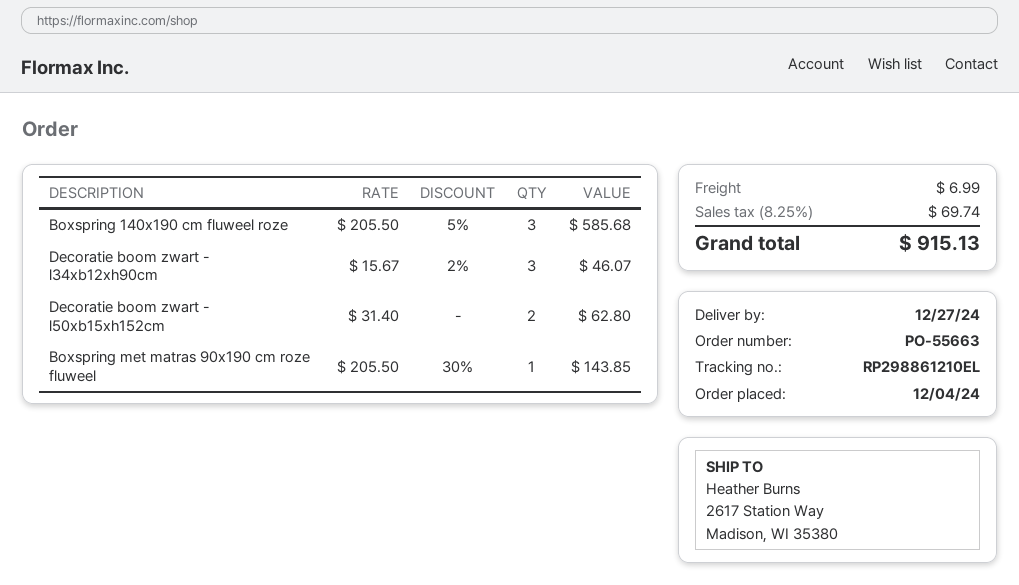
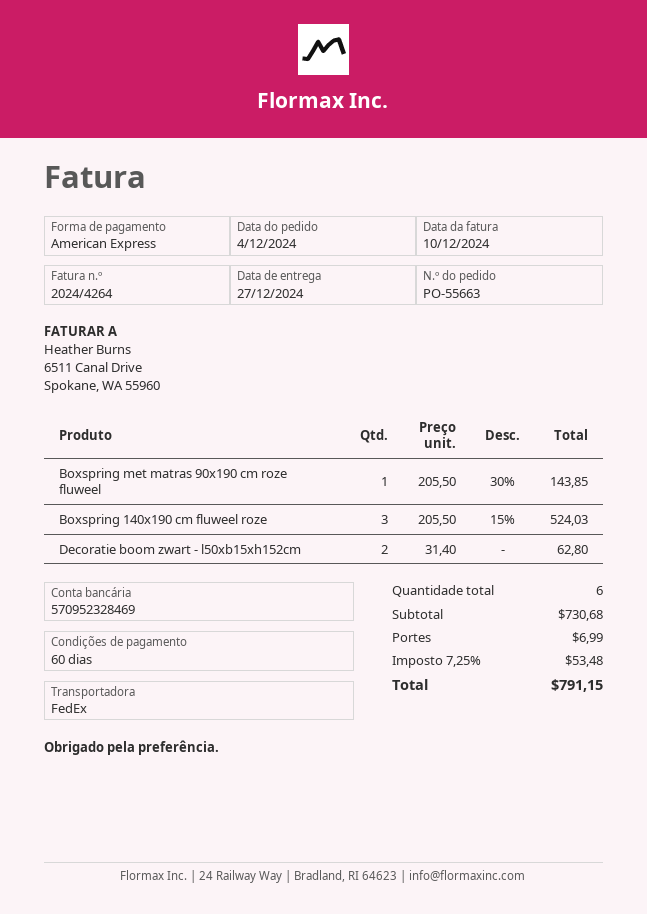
Boxspring 140x190 cm fluweel roze: 3 x 205.50 - 5% = 585.68 -> 3 x 205.50 - 15% = 524.03
Decoratie boom zwart - l34xb12xh90cm: 3 x 15.67 - 2% = 46.07 -> none
tax: 8.25% = 69.74 -> 7.25% = 53.48
total: 915.13 -> 791.15

